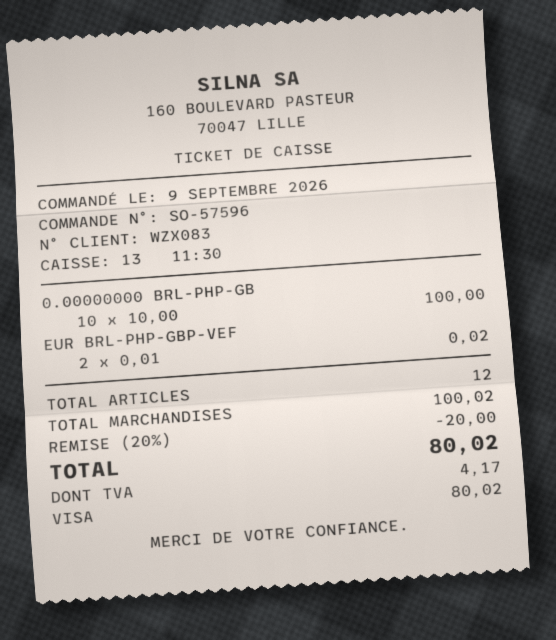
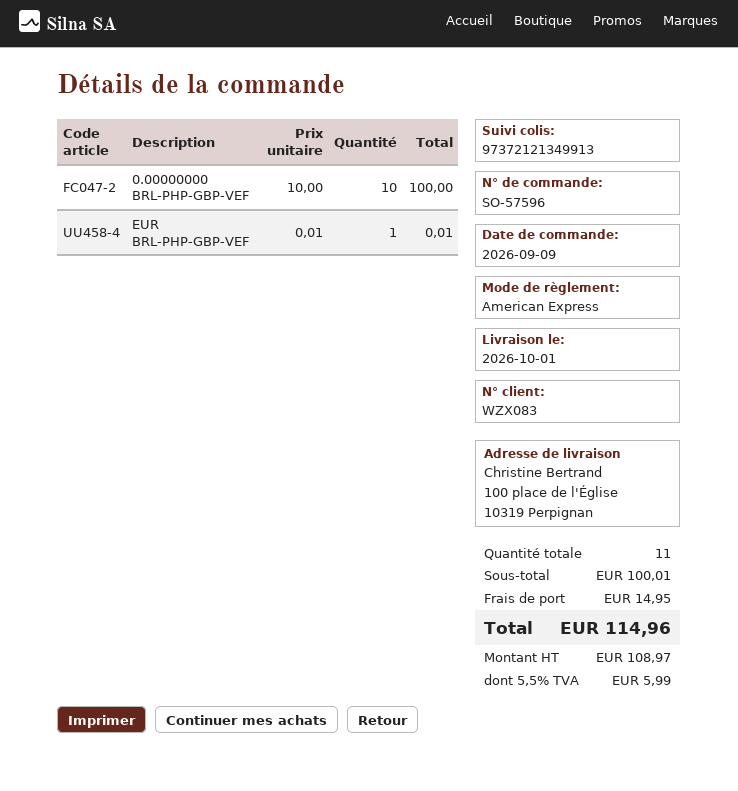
payment method: Visa -> American Express
EUR BRL-PHP-GBP-VEF: 2 x 0.01 = 0.02 -> 1 x 0.01 = 0.01
total quantity: 12 -> 11
subtotal: 100.02 -> 100.01
discount: 20% = 20.00 -> none
shipping: none -> 14.95
tax: 4.17 -> 5.99
total: 80.02 -> 114.96

